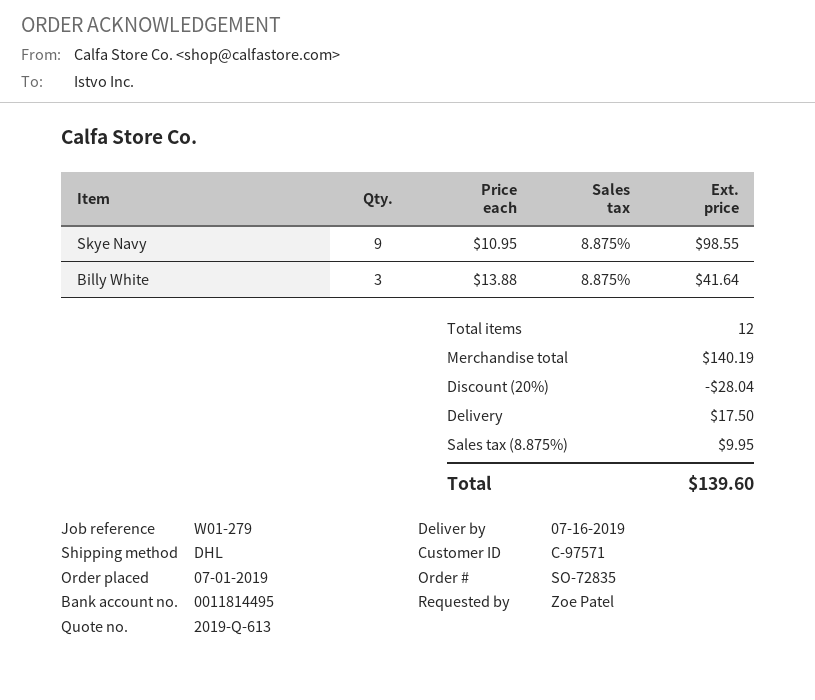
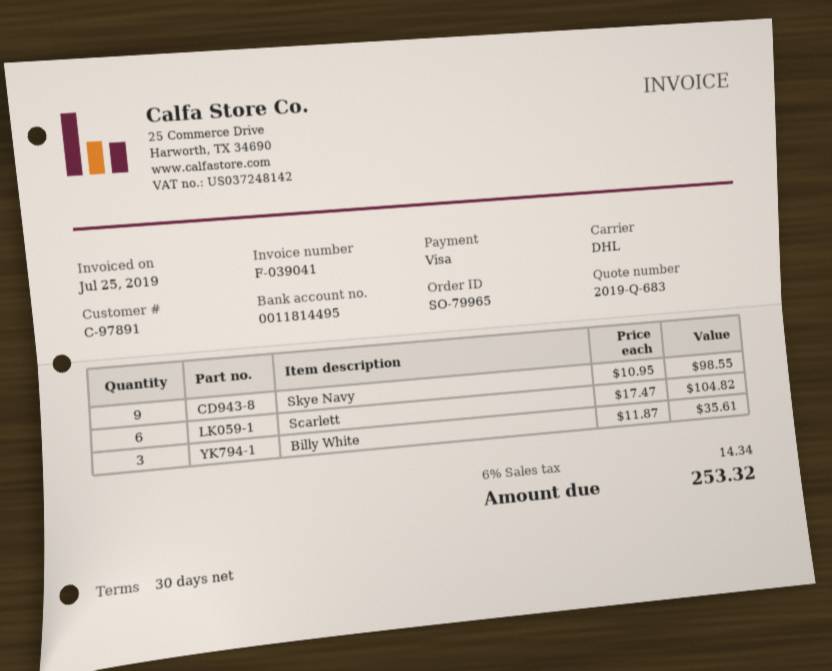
quote number: 2019-Q-613 -> 2019-Q-683
order number: SO-72835 -> SO-79965
customer number: C-97571 -> C-97891
Billy White: 3 x 13.88 = 41.64 -> 3 x 11.87 = 35.61
Scarlett: none -> 6 x 17.47 = 104.82
discount: 20% = 28.04 -> none
shipping: 17.50 -> none
tax: 8.875% = 9.95 -> 6% = 14.34
total: 139.60 -> 253.32

